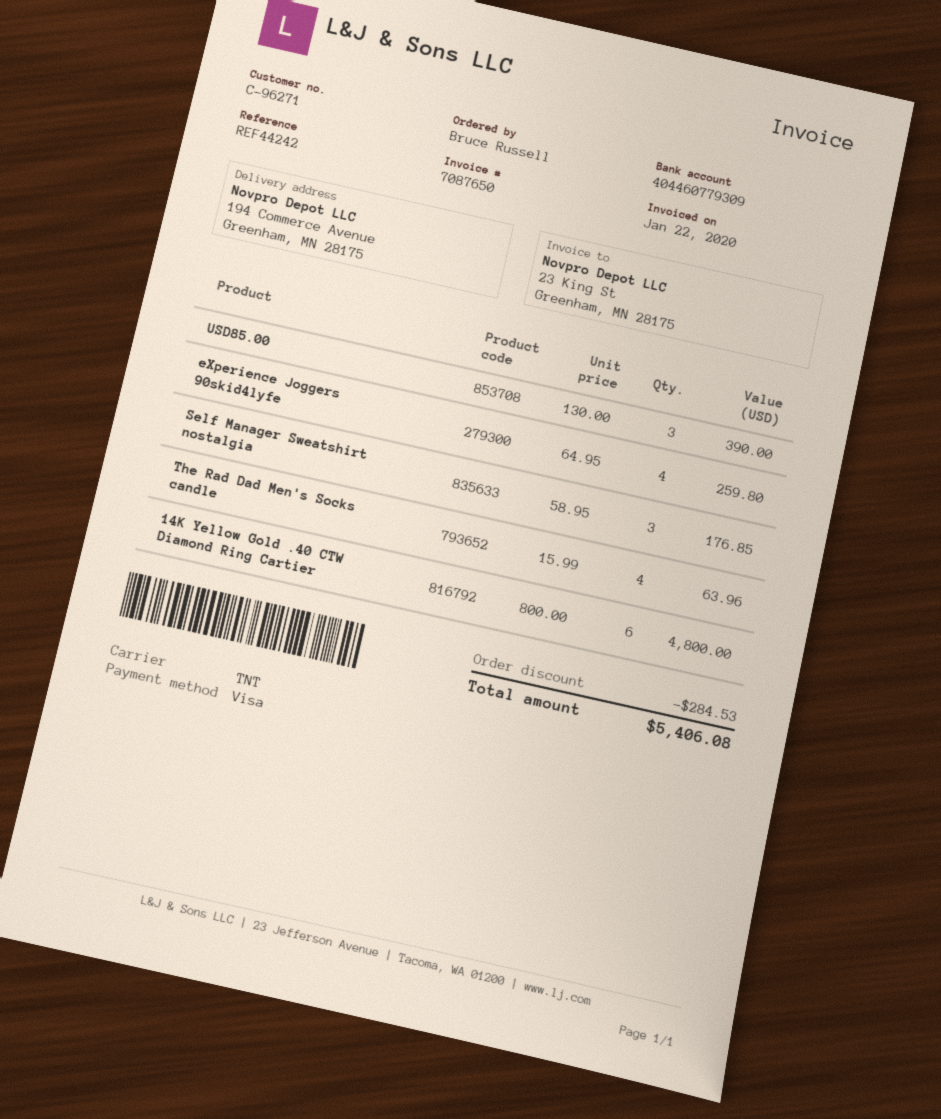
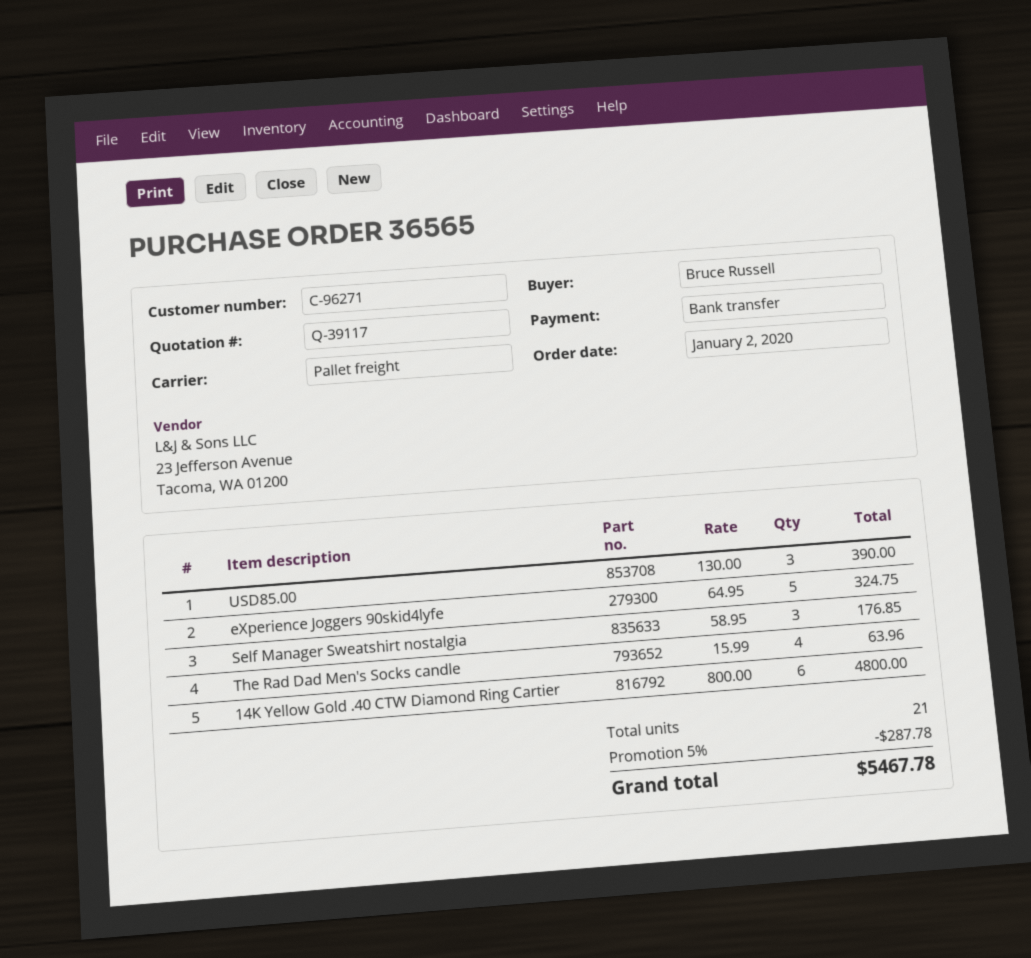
payment method: Visa -> bank transfer
shipping method: TNT -> pallet freight
eXperience Joggers 90skid4lyfe: 4 x 64.95 = 259.80 -> 5 x 64.95 = 324.75
discount: 284.53 -> 287.78
total: 5406.08 -> 5467.78

